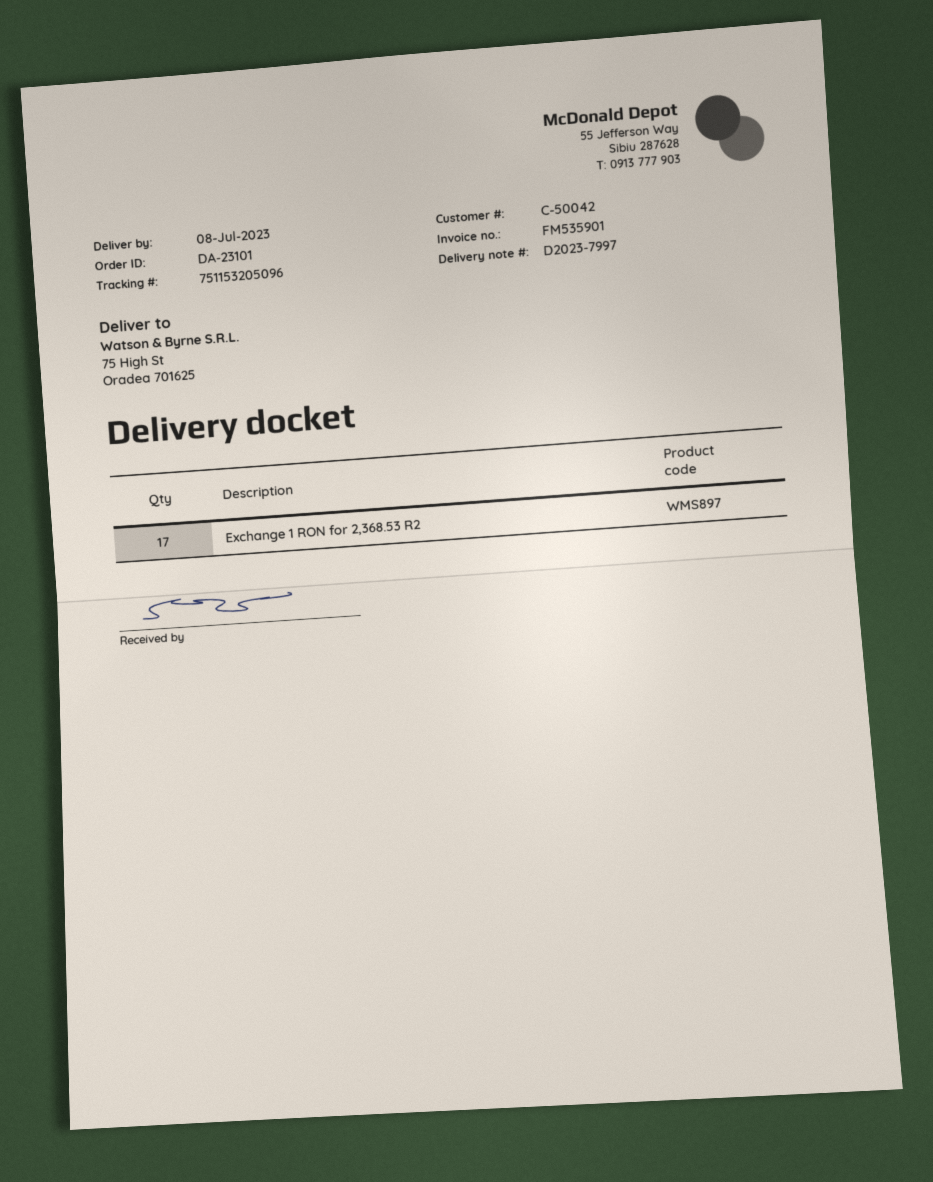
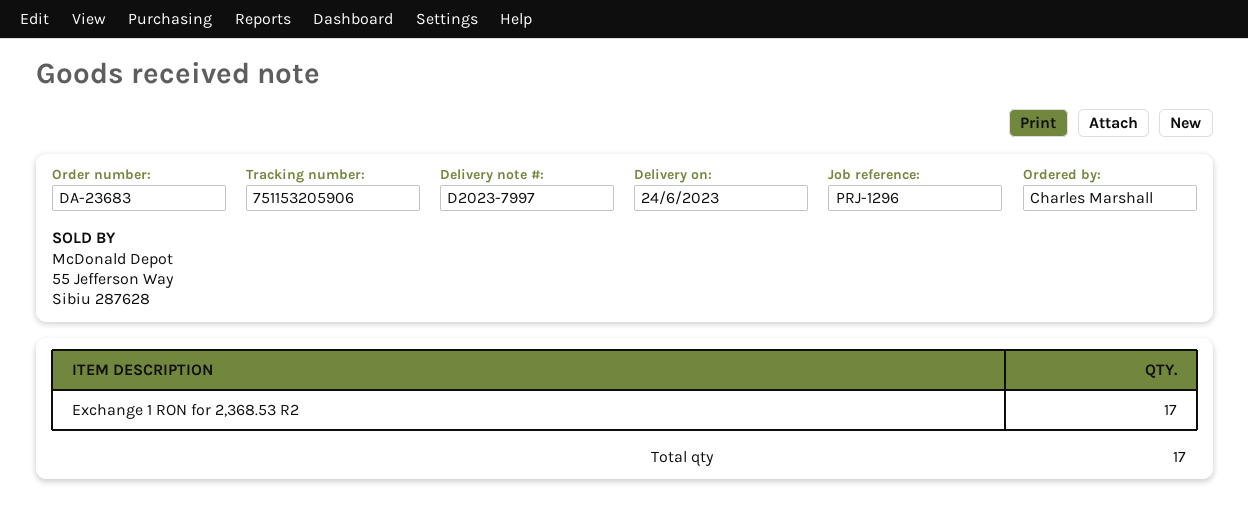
order number: DA-23101 -> DA-23683
delivery date: 2023-07-08 -> 2023-06-24
tracking number: 751153205096 -> 751153205906

